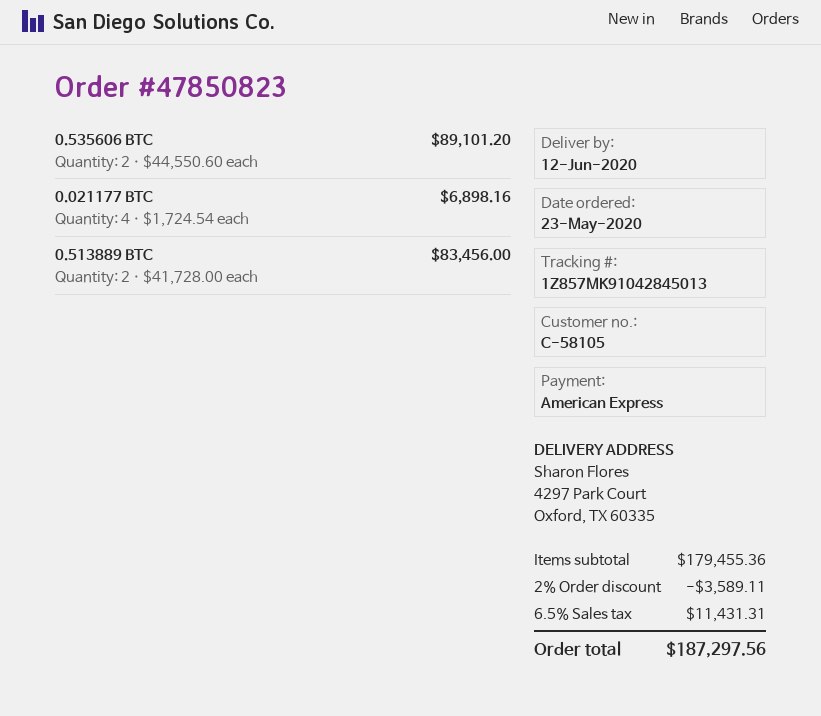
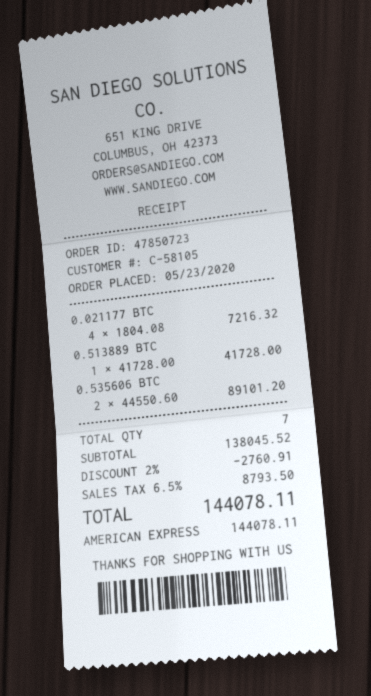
order number: 47850823 -> 47850723
0.021177 BTC: 4 x 1724.54 = 6898.16 -> 4 x 1804.08 = 7216.32
0.513889 BTC: 2 x 41728.00 = 83456.00 -> 1 x 41728.00 = 41728.00
subtotal: 179455.36 -> 138045.52
discount: 2% = 3589.11 -> 2% = 2760.91
tax: 6.5% = 11431.31 -> 6.5% = 8793.50
total: 187297.56 -> 144078.11

